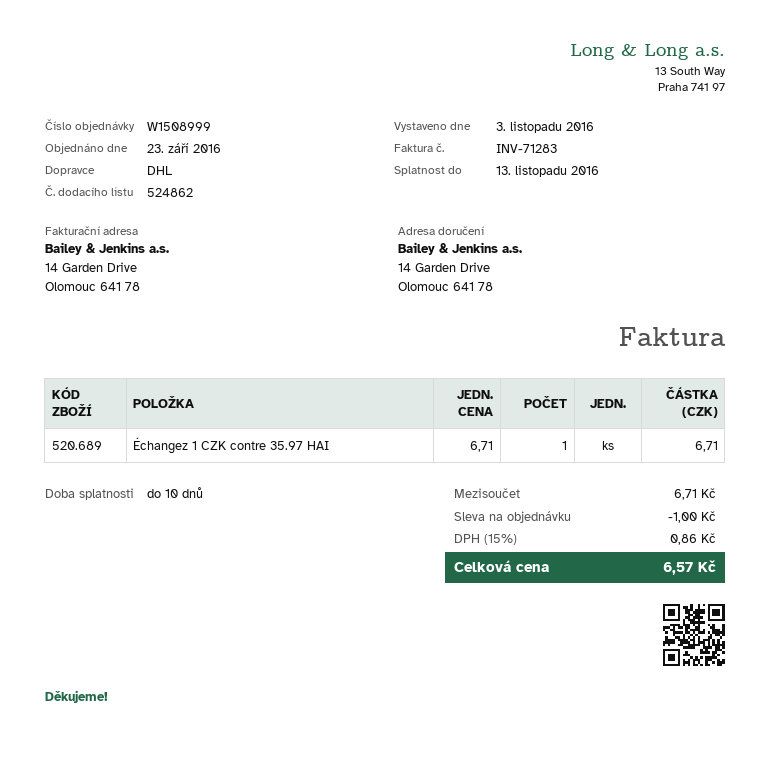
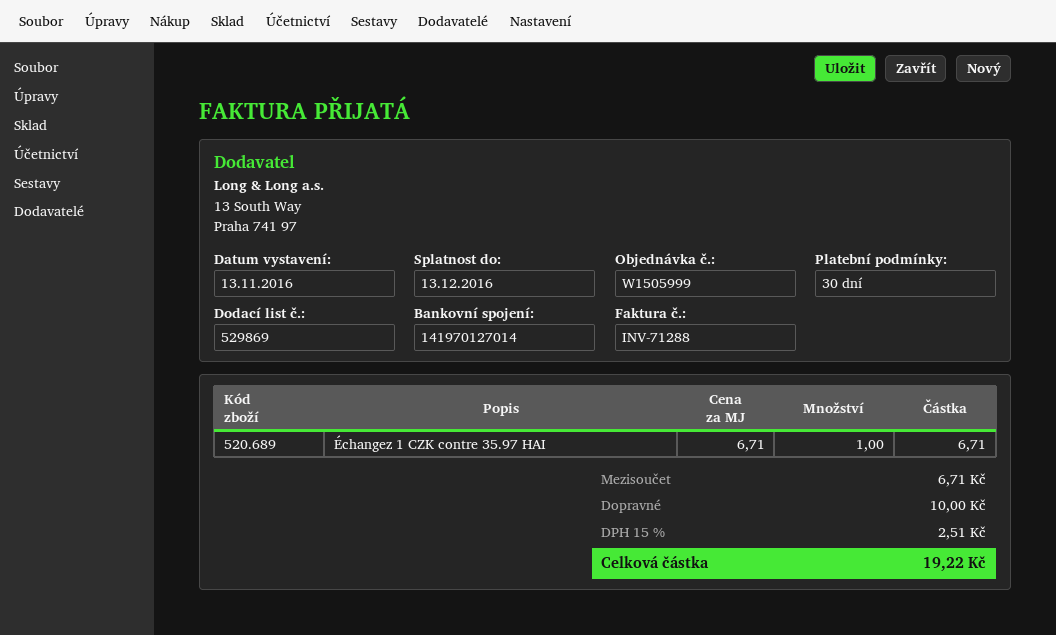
order number: W1508999 -> W1505999
delivery note number: 524862 -> 529869
invoice number: INV-71283 -> INV-71288
invoice date: 2016-11-03 -> 2016-11-13
payment terms: 10 days -> 30 days
due date: 2016-11-13 -> 2016-12-13
discount: 1.00 -> none
shipping: none -> 10.00
tax: 15% = 0.86 -> 15% = 2.51
total: 6.57 -> 19.22

